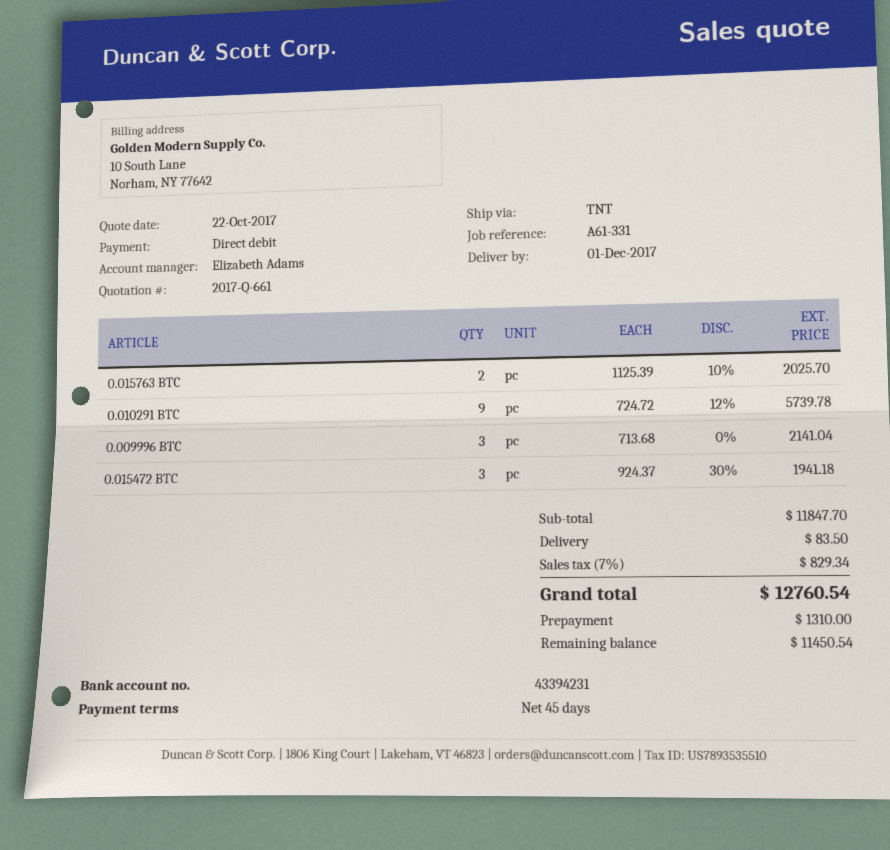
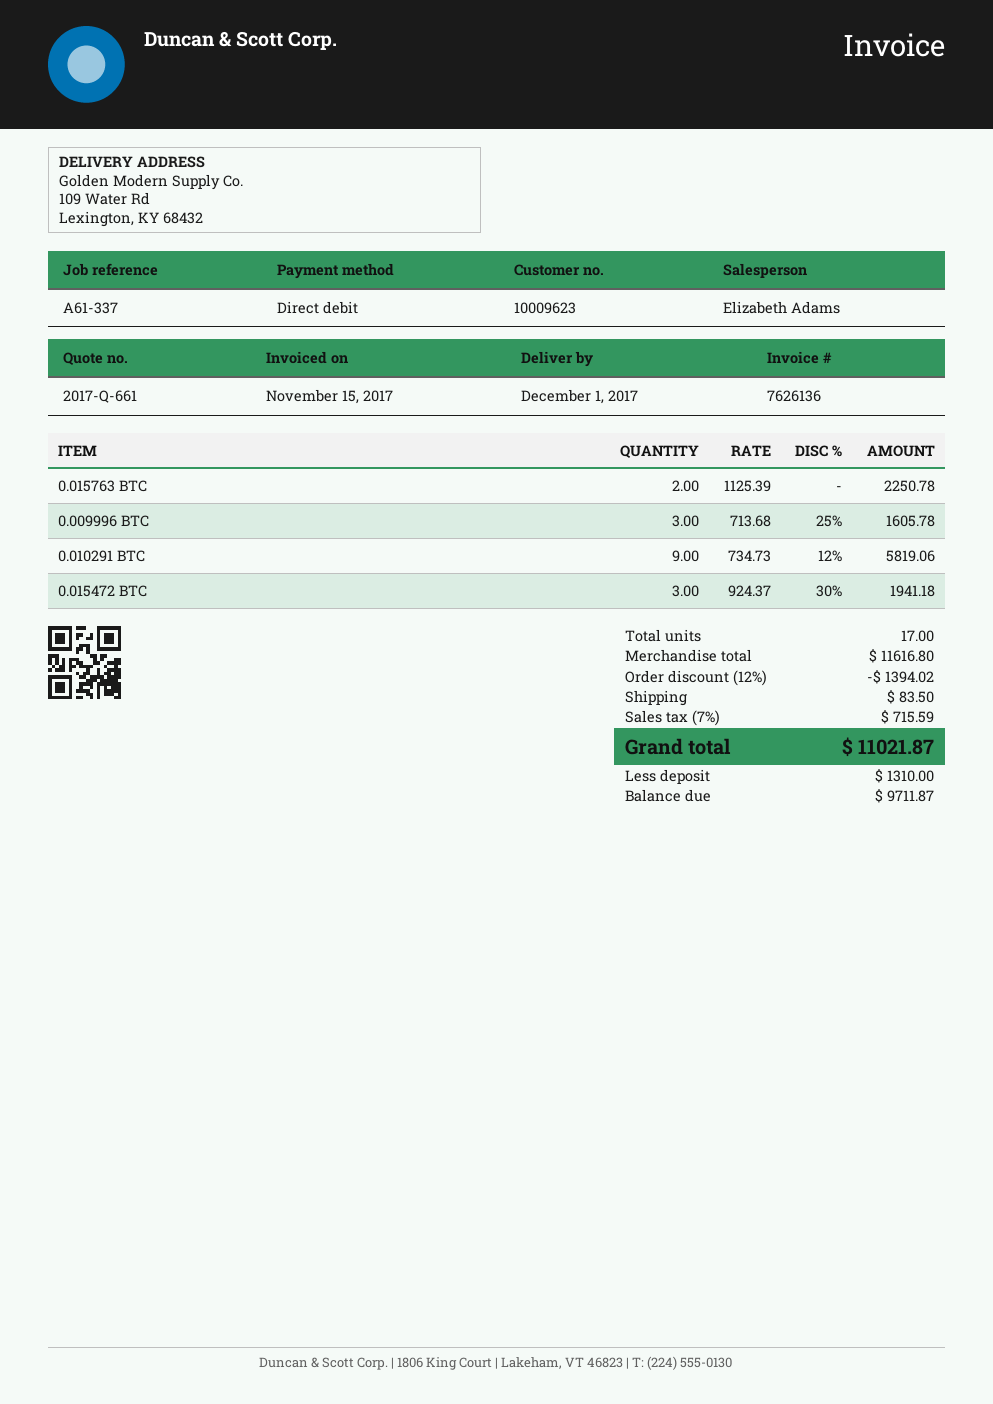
reference: A61-331 -> A61-337
0.015763 BTC: 2 x 1125.39 - 10% = 2025.70 -> 2 x 1125.39 = 2250.78
0.010291 BTC: 9 x 724.72 - 12% = 5739.78 -> 9 x 734.73 - 12% = 5819.06
0.009996 BTC: 3 x 713.68 = 2141.04 -> 3 x 713.68 - 25% = 1605.78
subtotal: 11847.70 -> 11616.80
discount: none -> 12% = 1394.02
tax: 7% = 829.34 -> 7% = 715.59
total: 12760.54 -> 11021.87
balance: 11450.54 -> 9711.87

